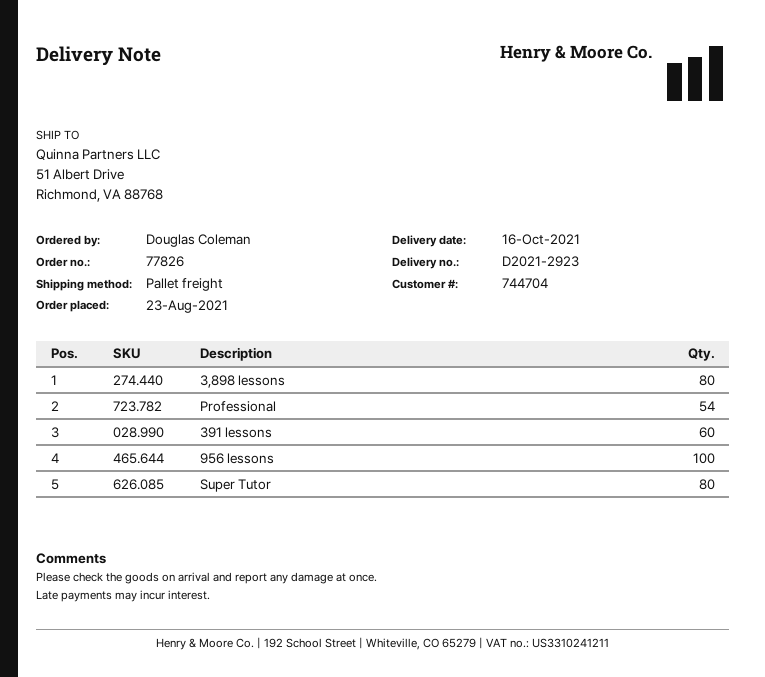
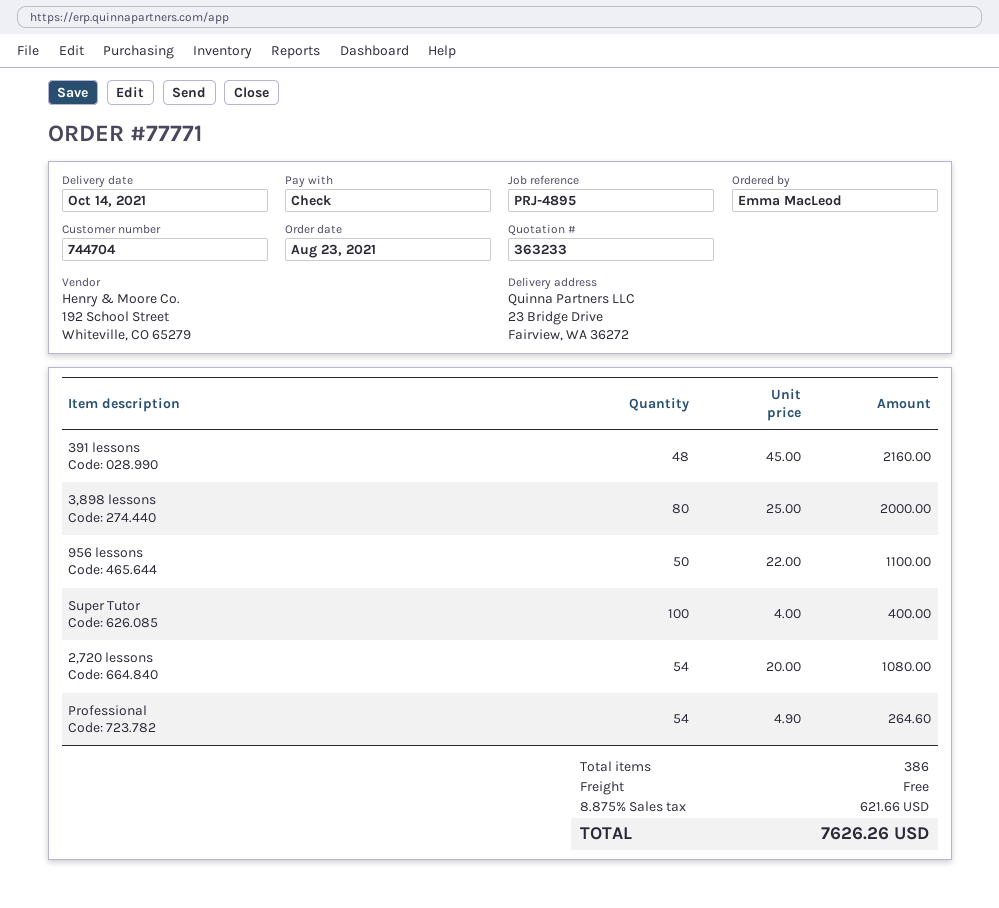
order number: 77826 -> 77771
delivery date: 2021-10-16 -> 2021-10-14
ordered by: Douglas Coleman -> Emma MacLeod
ship to: 51 Albert Drive, Richmond, VA 88768 -> 23 Bridge Drive, Fairview, WA 36272
391 lessons: 60 -> 48
956 lessons: 100 -> 50
Super Tutor: 80 -> 100
2,720 lessons: none -> 54

